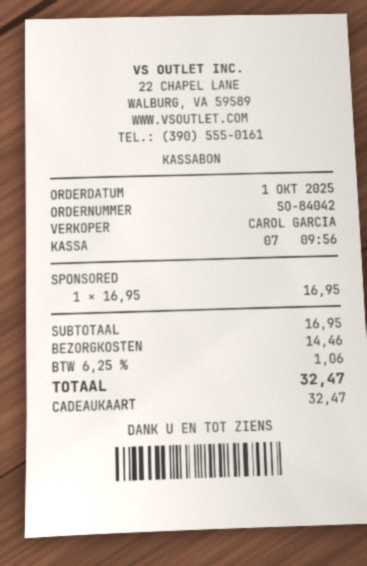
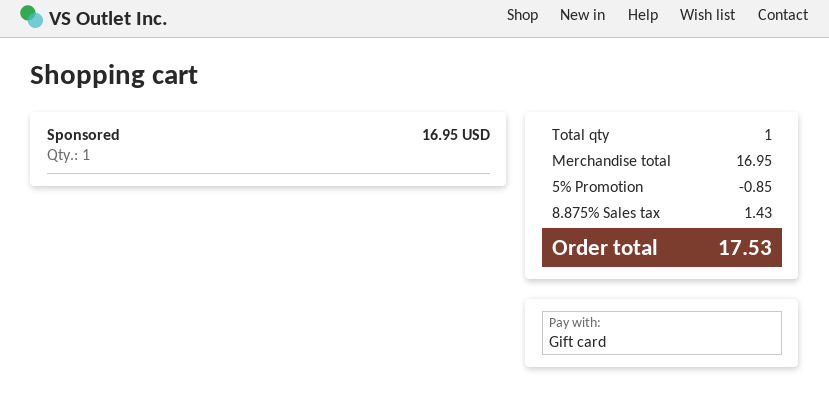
discount: none -> 5% = 0.85
shipping: 14.46 -> none
tax: 6.25% = 1.06 -> 8.875% = 1.43
total: 32.47 -> 17.53

